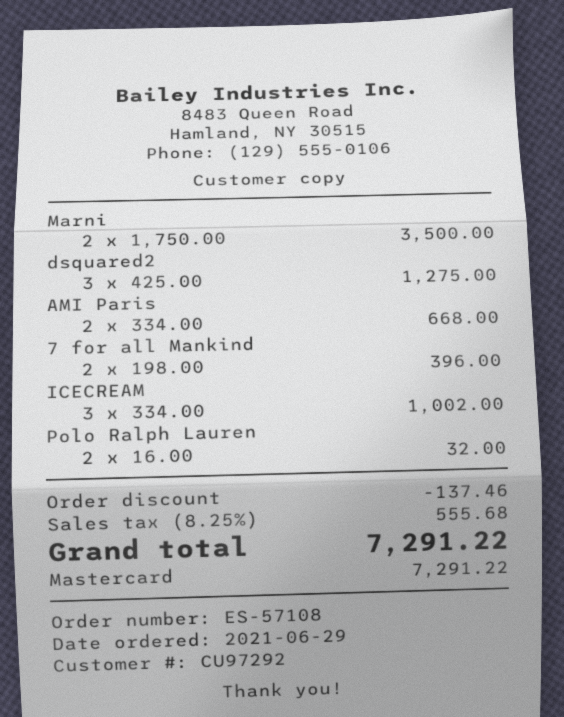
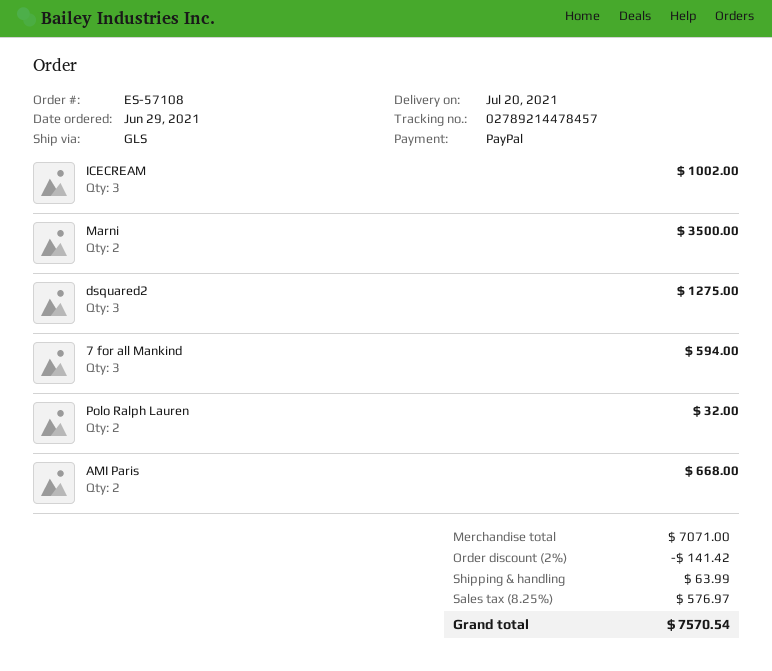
payment method: Mastercard -> PayPal
7 for all Mankind: 2 for 396.00 -> 3 for 594.00
discount: 137.46 -> 141.42
shipping: none -> 63.99
tax: 8.25% = 555.68 -> 8.25% = 576.97
total: 7291.22 -> 7570.54

